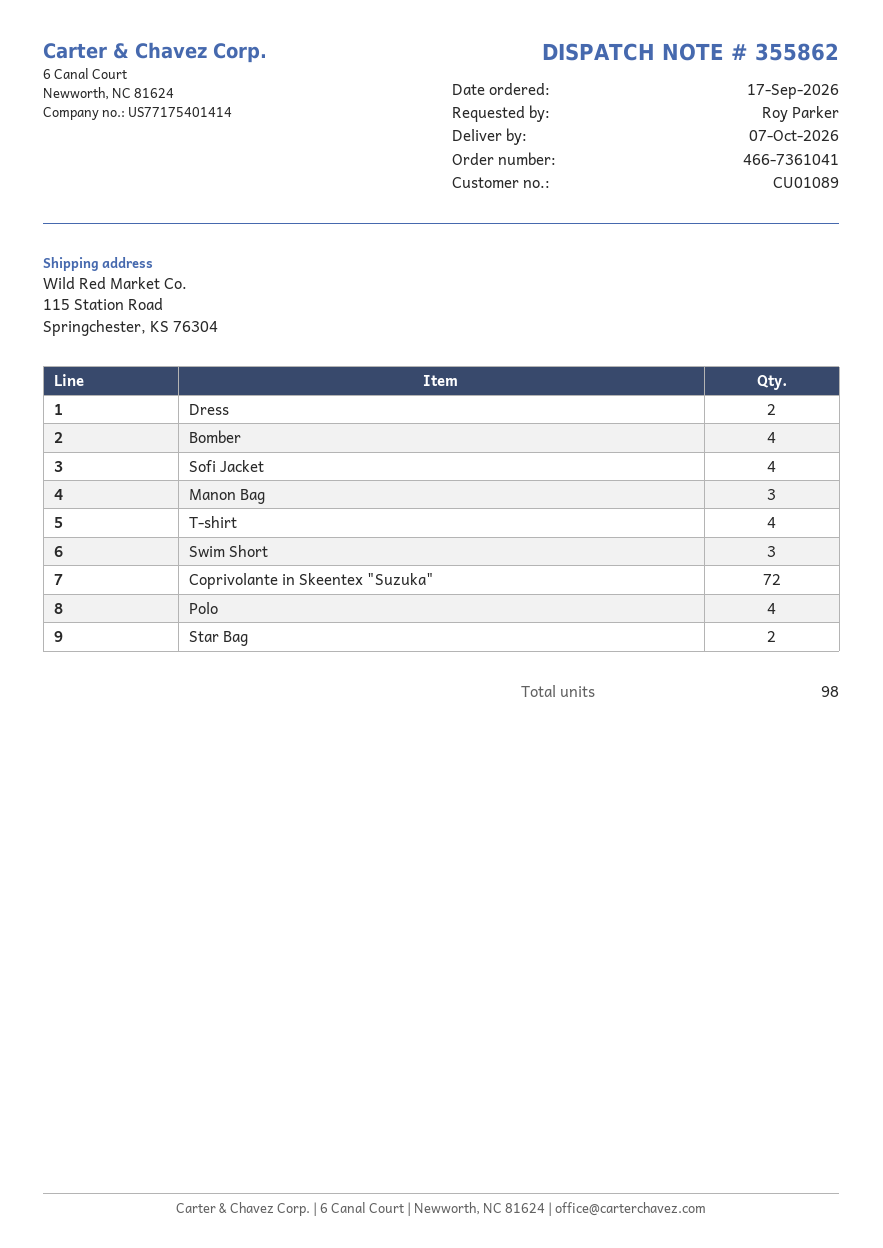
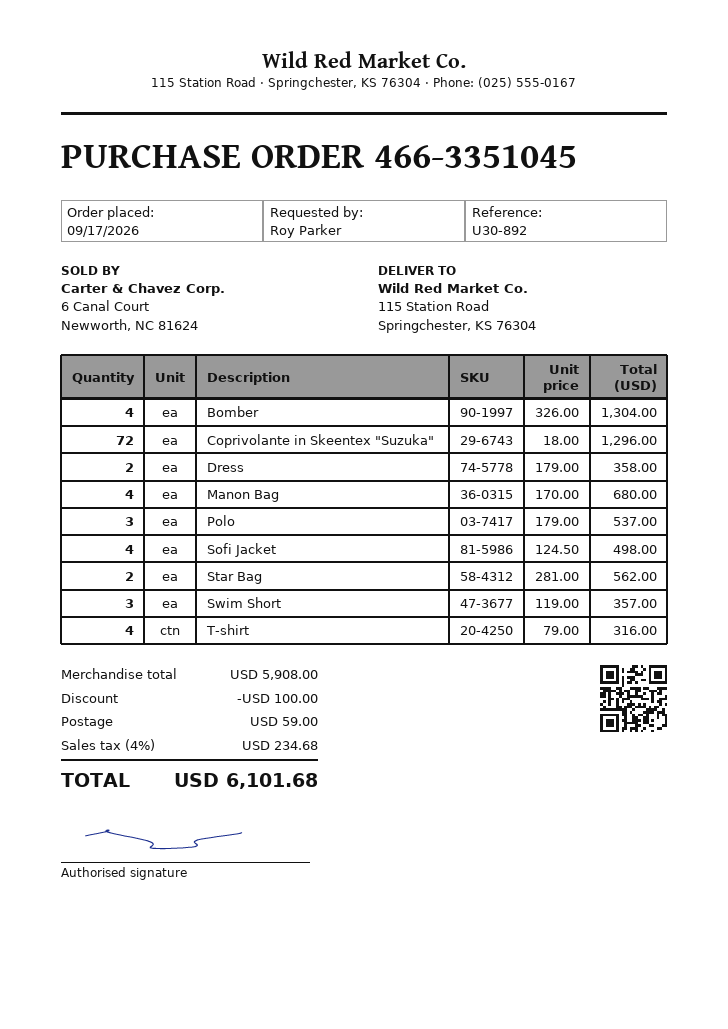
order number: 466-7361041 -> 466-3351045
Manon Bag: 3 -> 4
Polo: 4 -> 3

